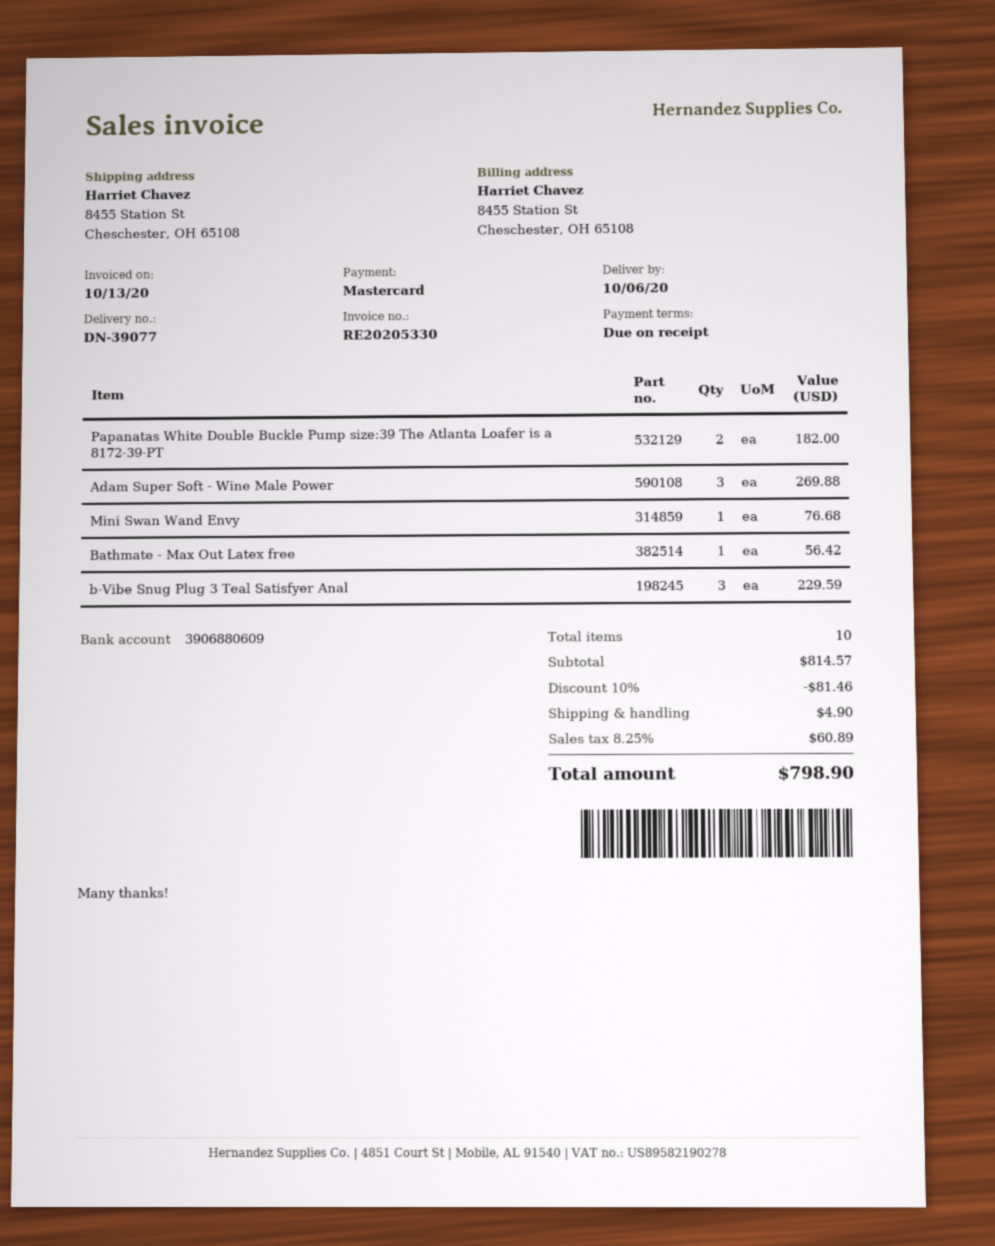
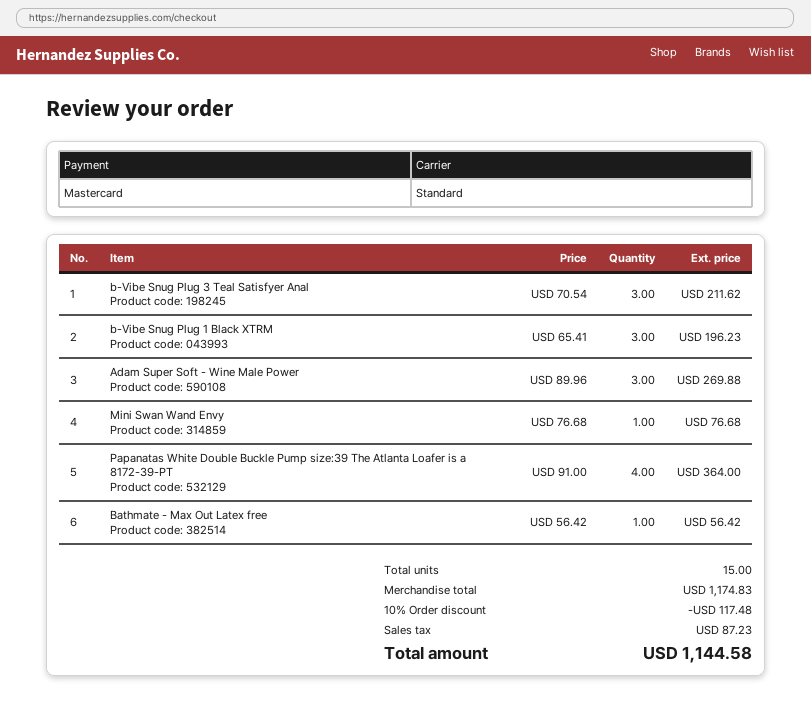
Papanatas White Double Buckle Pump size:39 The Atlanta Loafer is a 8172-39-PT: 2 for 182.00 -> 4 for 364.00
b-Vibe Snug Plug 3 Teal Satisfyer Anal: 3 for 229.59 -> 3 for 211.62
b-Vibe Snug Plug 1 Black XTRM: none -> 3 for 196.23
total quantity: 10 -> 15
subtotal: 814.57 -> 1174.83
discount: 10% = 81.46 -> 10% = 117.48
shipping: 4.90 -> none
tax: 60.89 -> 87.23
total: 798.90 -> 1144.58

